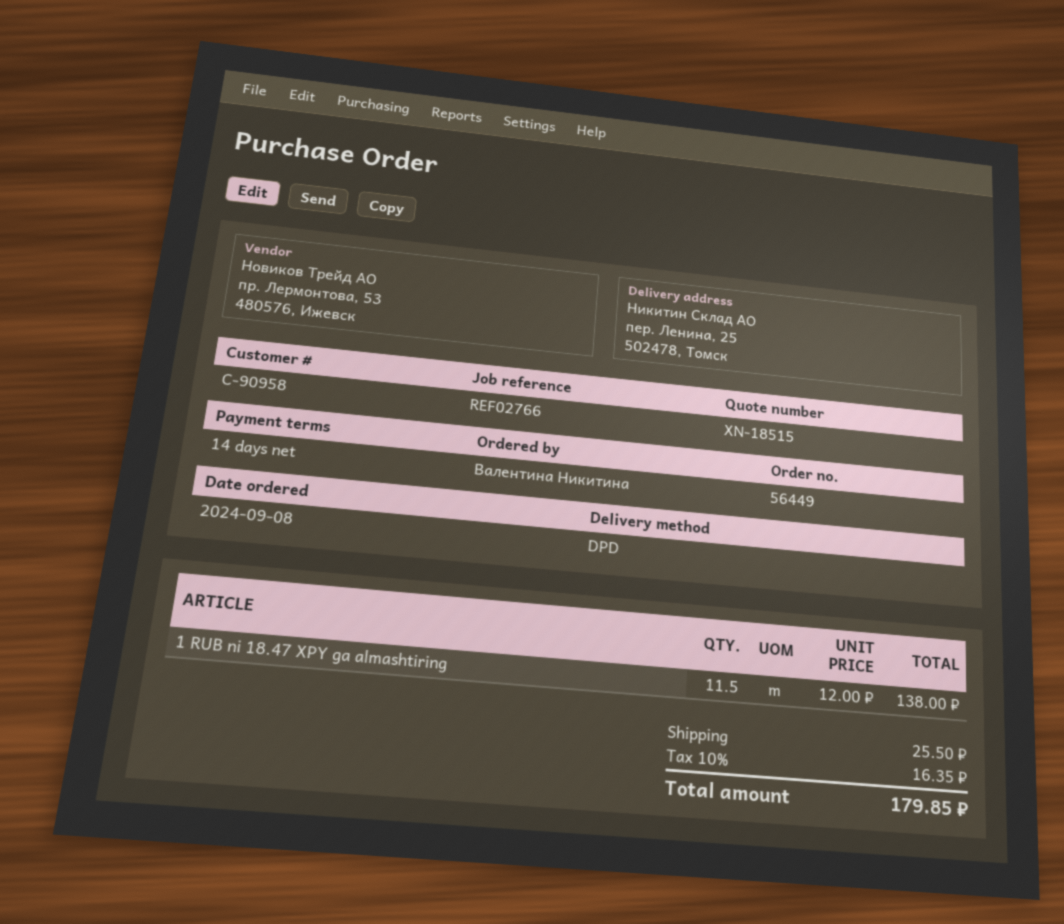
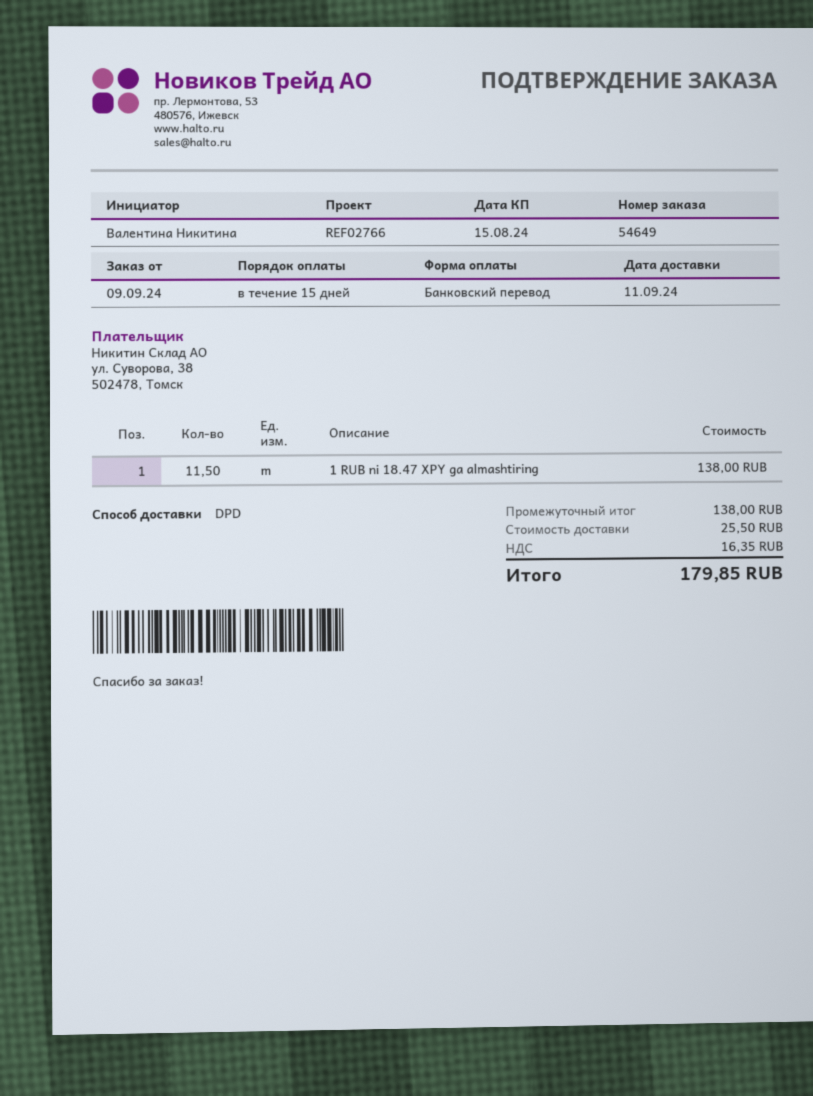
order number: 56449 -> 54649
order date: 2024-09-08 -> 2024-09-09
payment terms: 14 days -> 15 days

